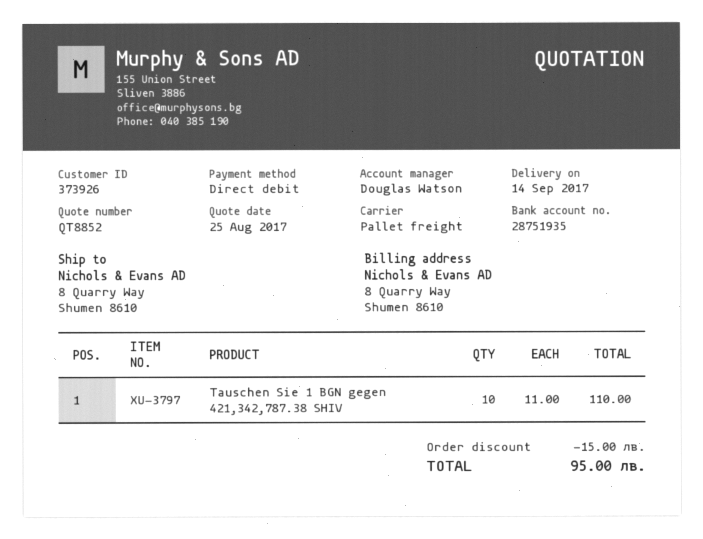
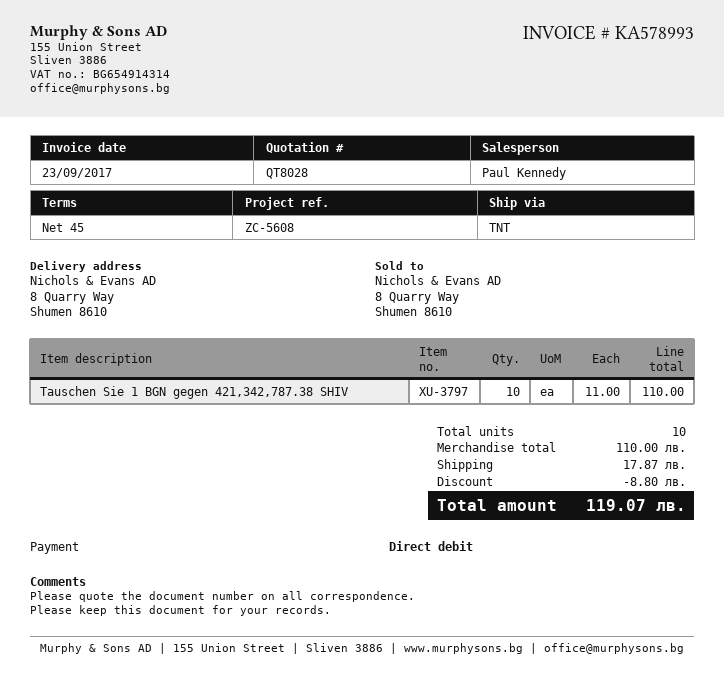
quote number: QT8852 -> QT8028
sales rep: Douglas Watson -> Paul Kennedy
shipping method: pallet freight -> TNT
discount: 15.00 -> 8.80
shipping: none -> 17.87
total: 95.00 -> 119.07

